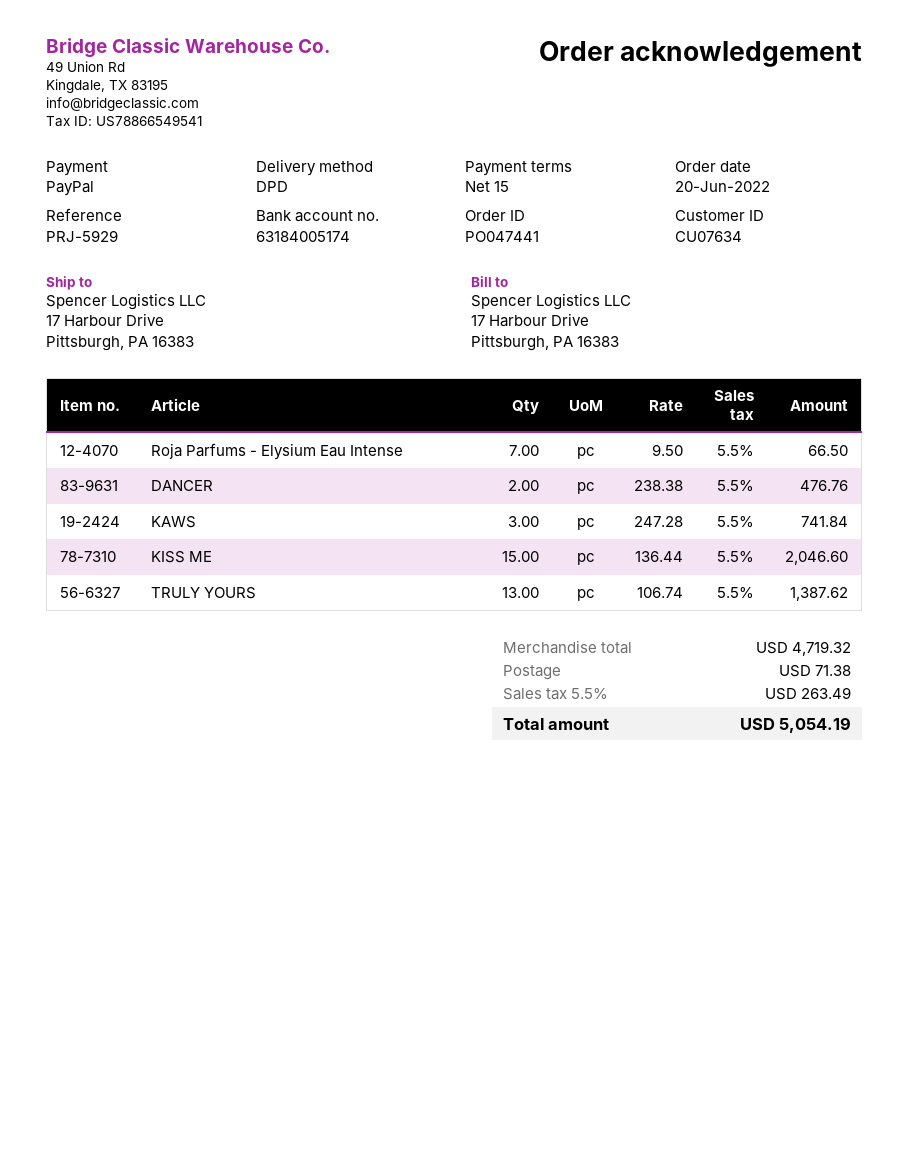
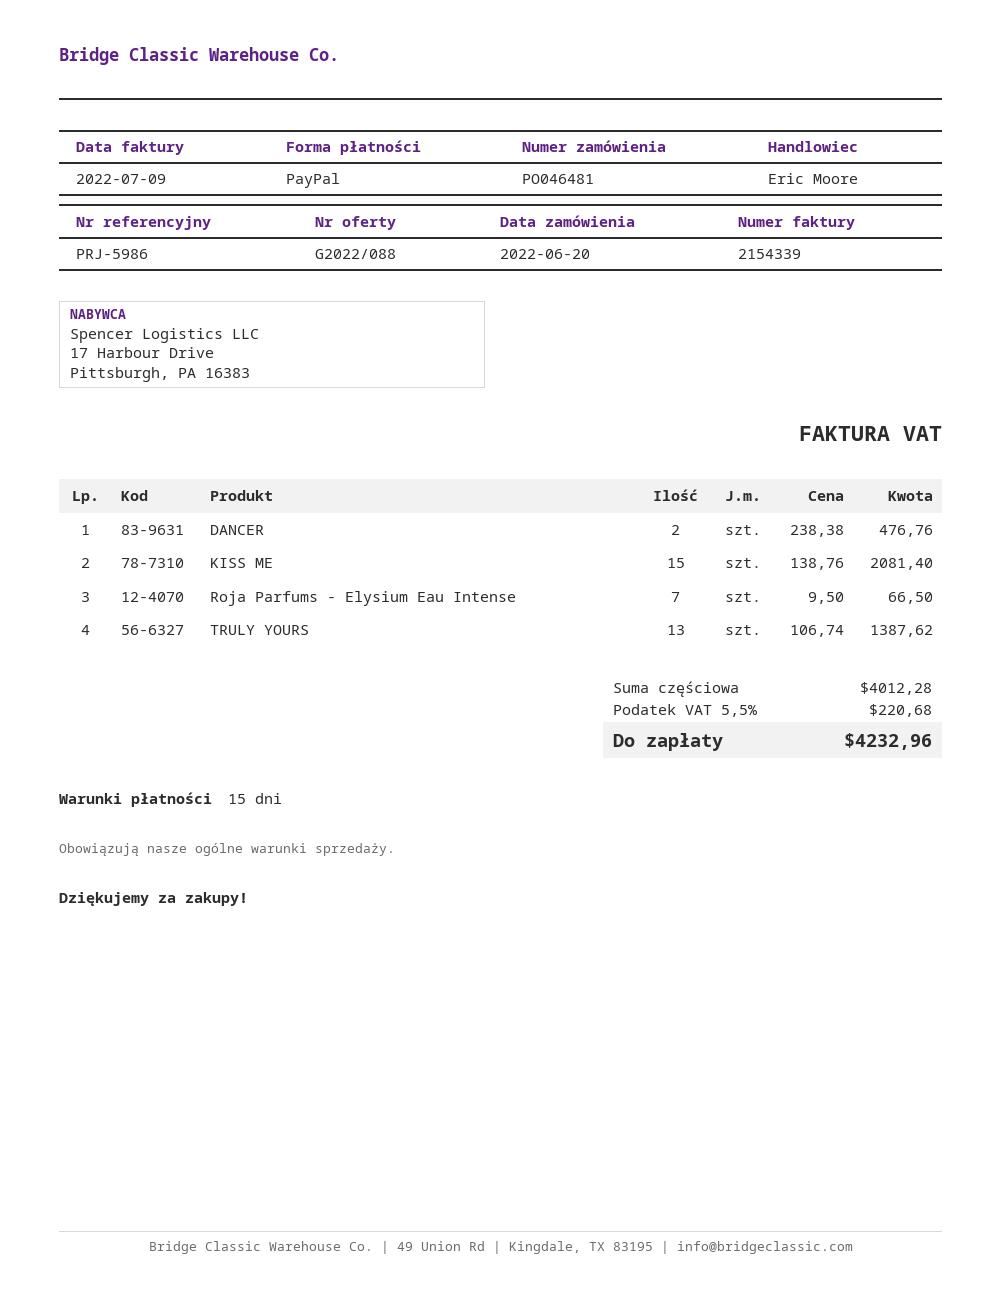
order number: PO047441 -> PO046481
reference: PRJ-5929 -> PRJ-5986
KAWS: 3 x 247.28 = 741.84 -> none
KISS ME: 15 x 136.44 = 2046.60 -> 15 x 138.76 = 2081.40
subtotal: 4719.32 -> 4012.28
shipping: 71.38 -> none
tax: 5.5% = 263.49 -> 5.5% = 220.68
total: 5054.19 -> 4232.96

